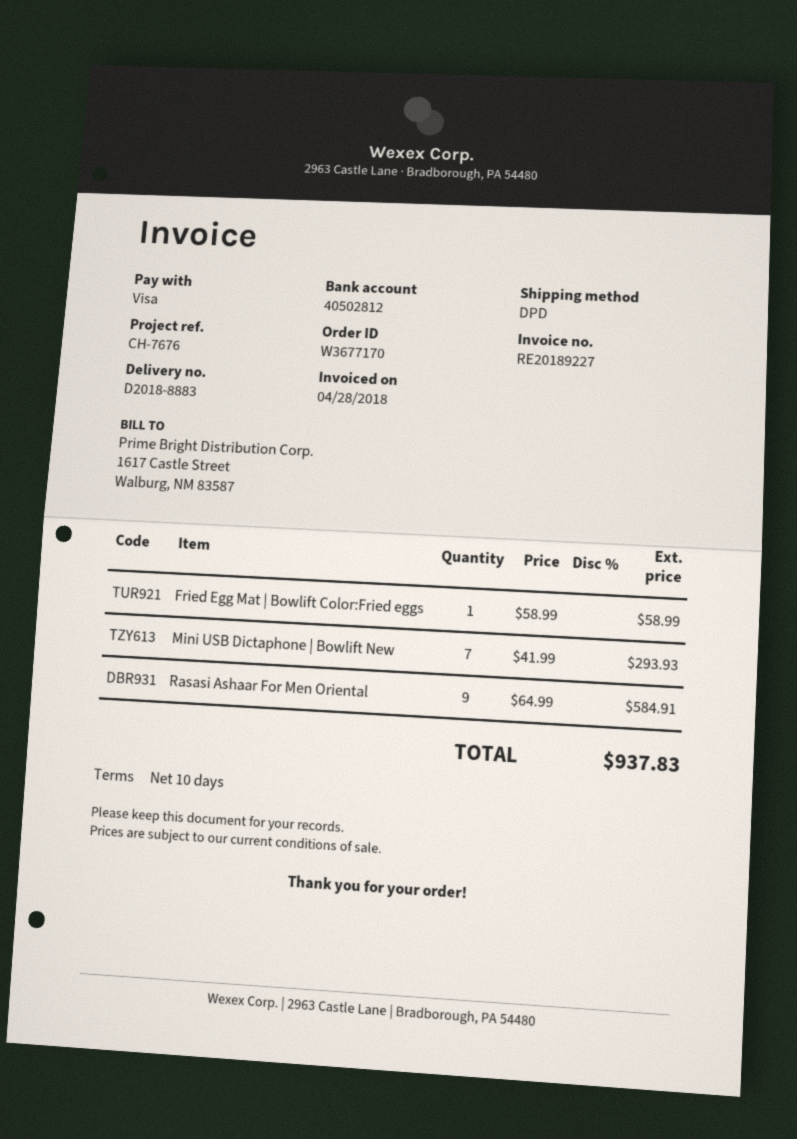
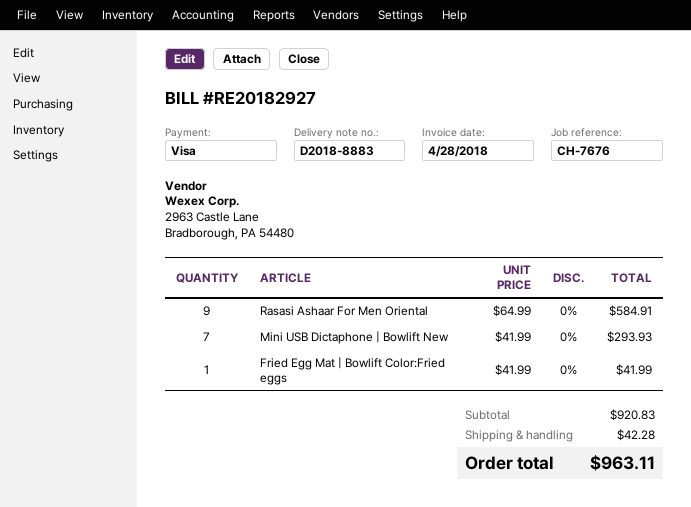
invoice number: RE20189227 -> RE20182927
Fried Egg Mat | Bowlift Color:Fried eggs: 1 x 58.99 = 58.99 -> 1 x 41.99 = 41.99
shipping: none -> 42.28
total: 937.83 -> 963.11

